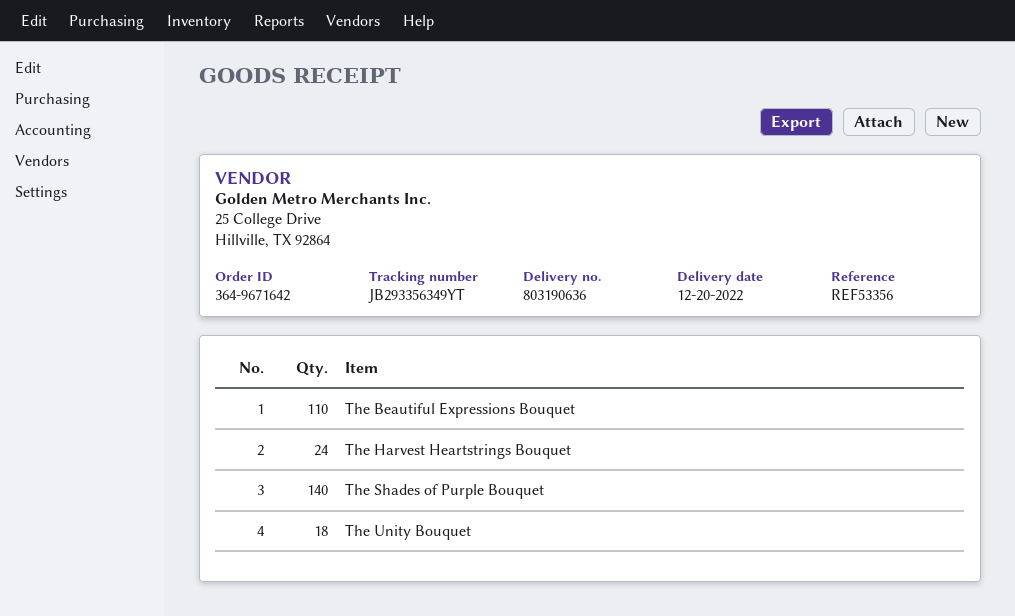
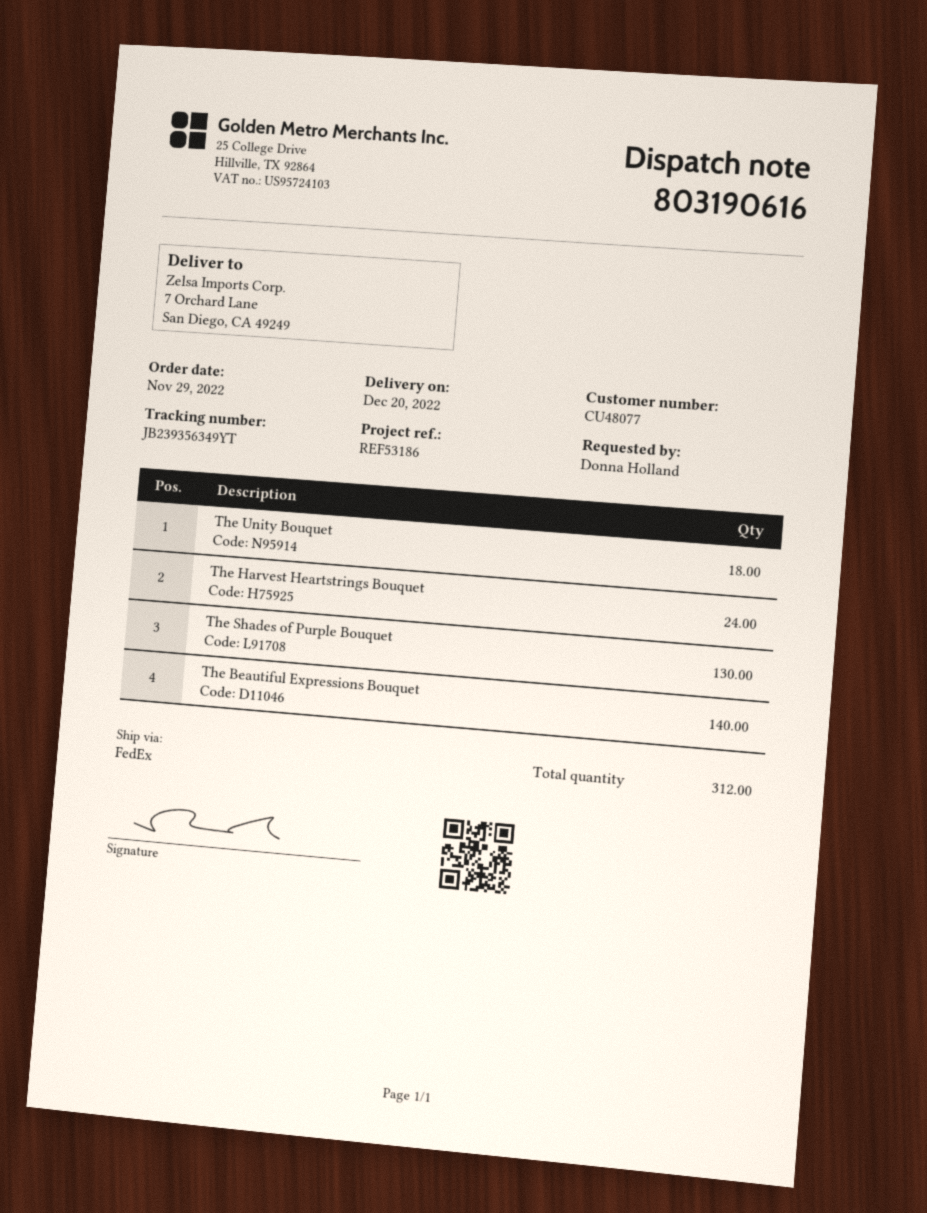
delivery note number: 803190636 -> 803190616
reference: REF53356 -> REF53186
tracking number: JB293356349YT -> JB239356349YT
The Beautiful Expressions Bouquet: 110 -> 140
The Shades of Purple Bouquet: 140 -> 130

